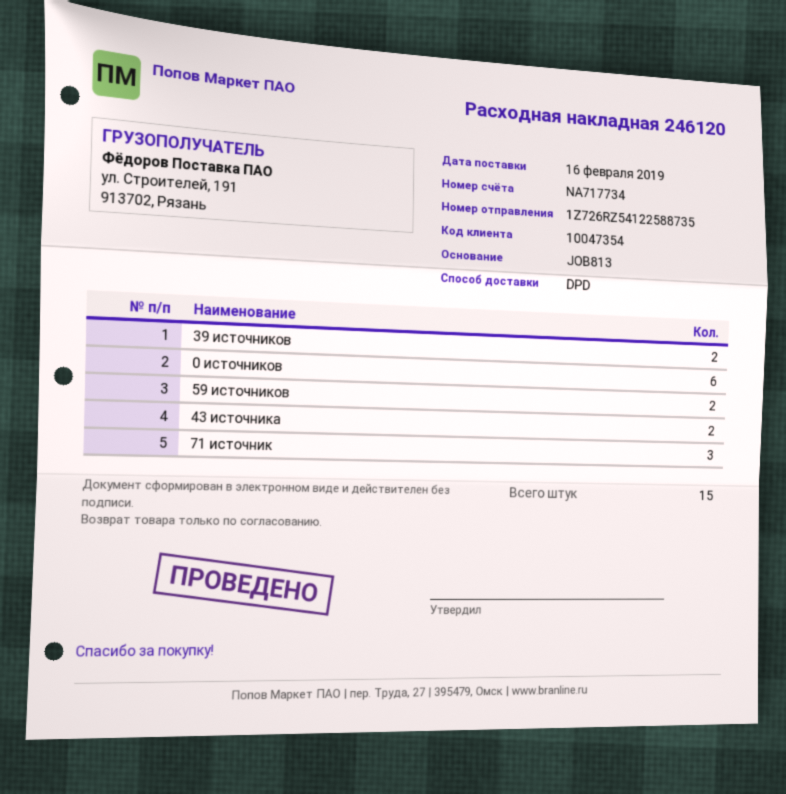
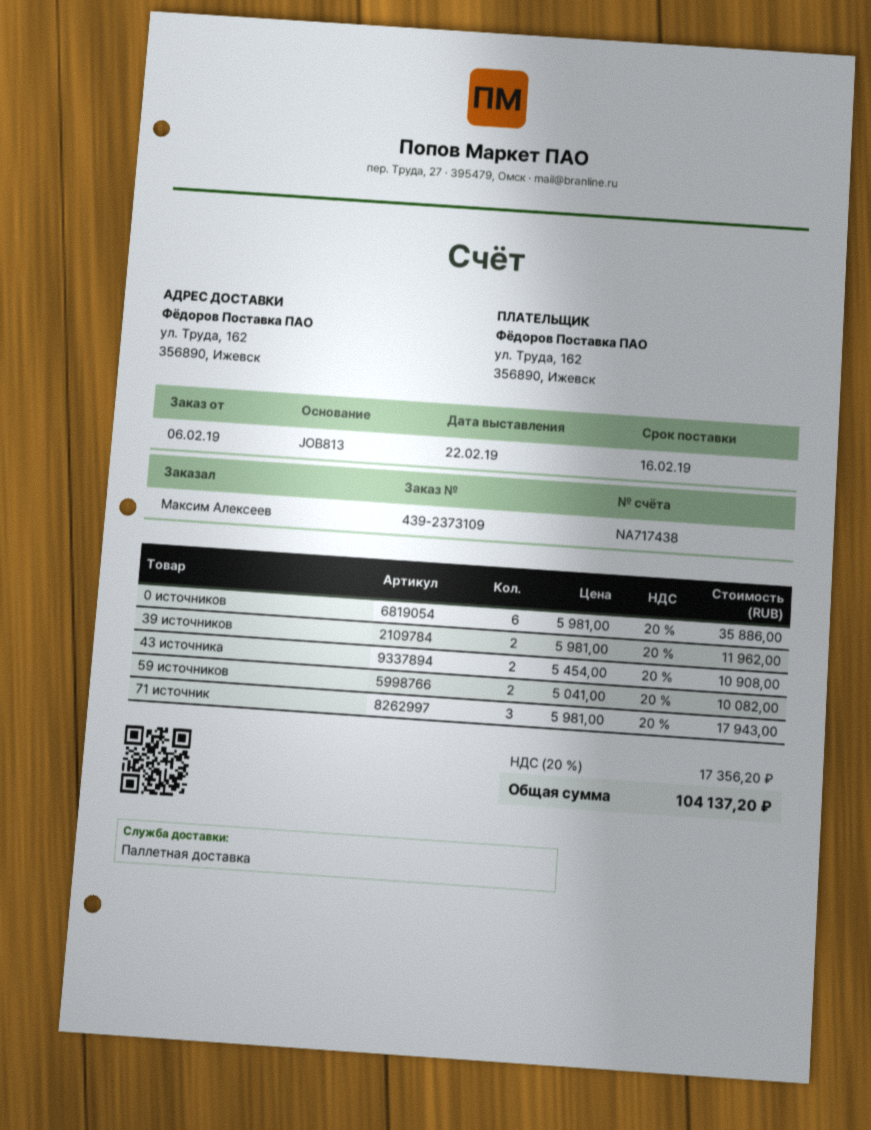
invoice number: NA717734 -> NA717438
shipping method: DPD -> pallet freight
ship to: ул. Строителей, 191, 913702, Рязань -> ул. Труда, 162, 356890, Ижевск

